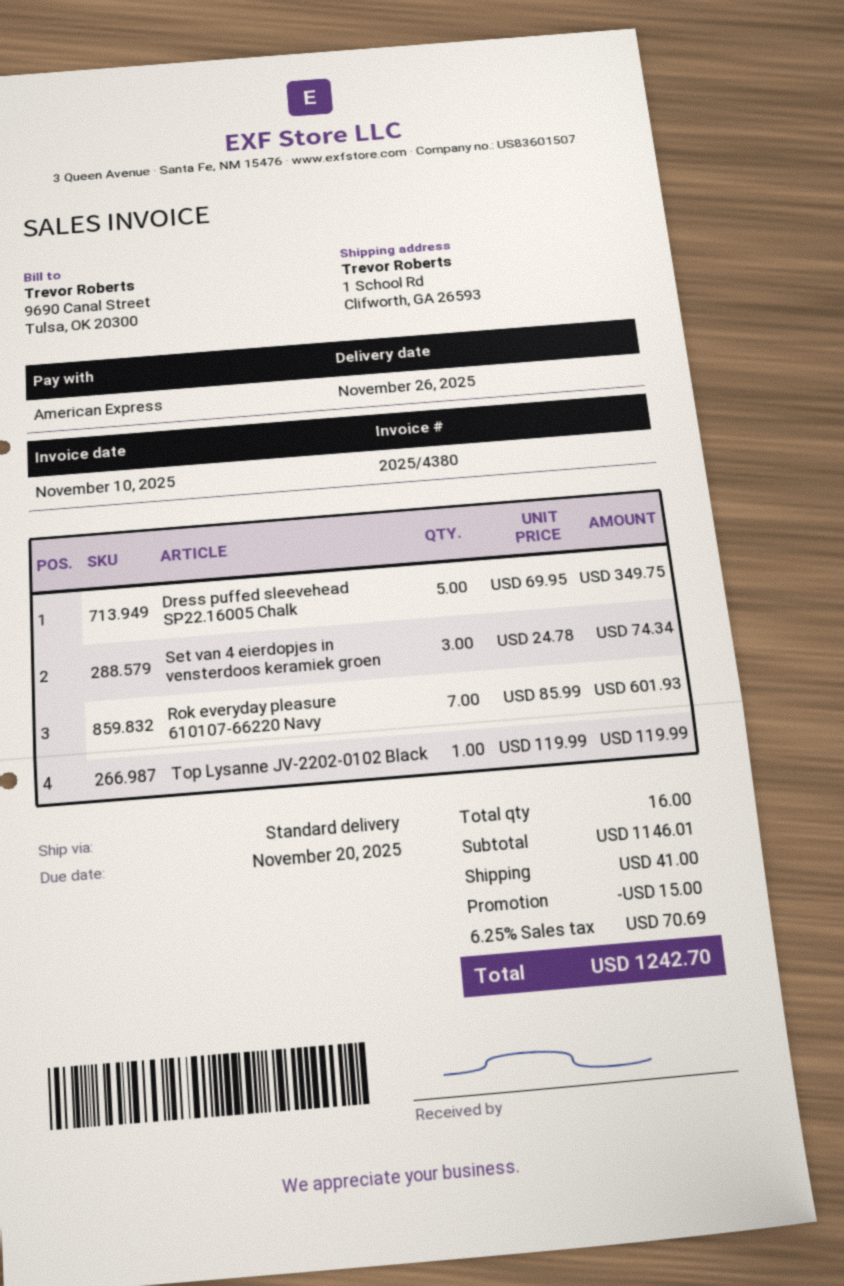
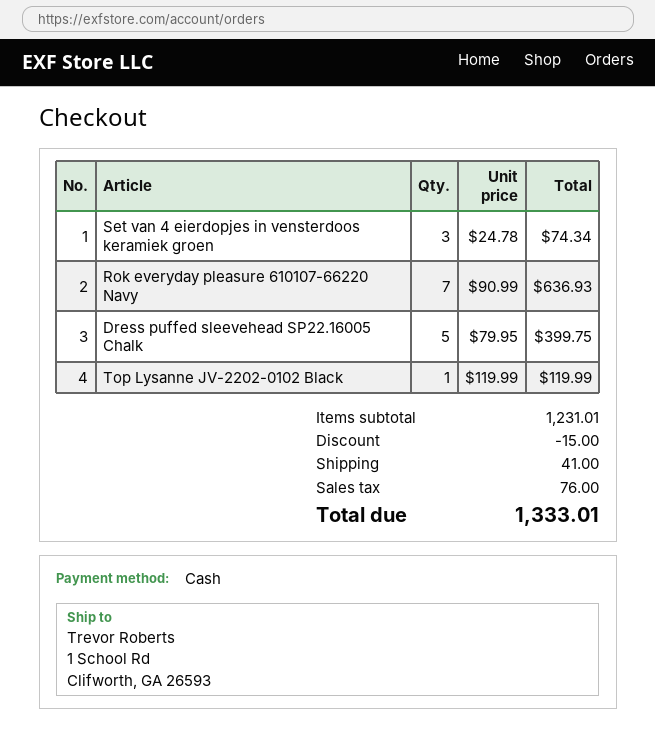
payment method: American Express -> cash
Dress puffed sleevehead SP22.16005 Chalk: 5 x 69.95 = 349.75 -> 5 x 79.95 = 399.75
Rok everyday pleasure 610107-66220 Navy: 7 x 85.99 = 601.93 -> 7 x 90.99 = 636.93
subtotal: 1146.01 -> 1231.01
tax: 70.69 -> 76.00
total: 1242.70 -> 1333.01

